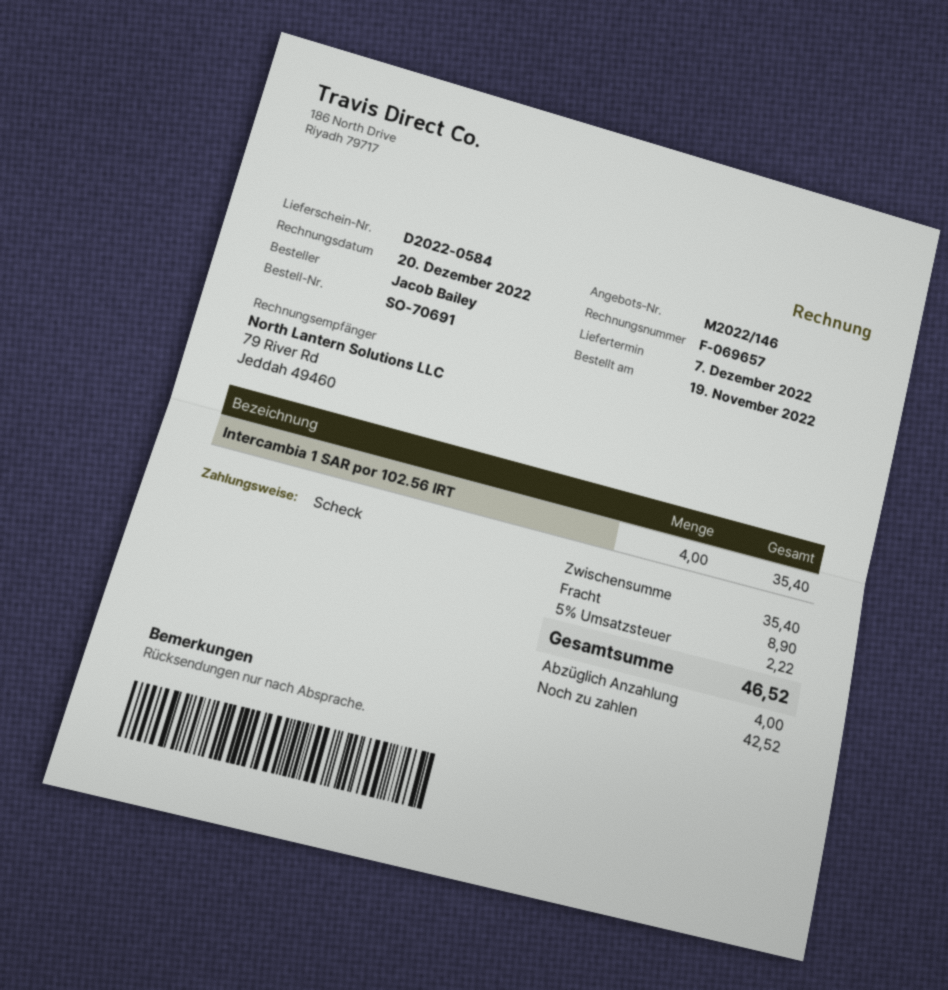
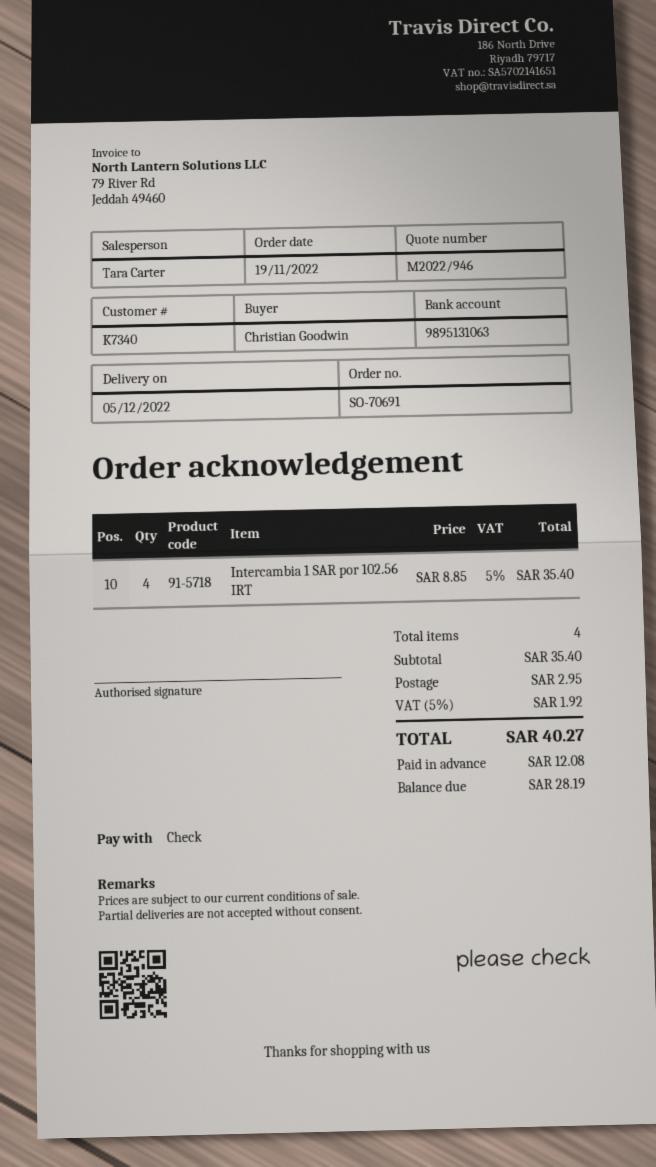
quote number: M2022/146 -> M2022/946
delivery date: 2022-12-07 -> 2022-12-05
ordered by: Jacob Bailey -> Christian Goodwin
shipping: 8.90 -> 2.95
tax: 5% = 2.22 -> 5% = 1.92
total: 46.52 -> 40.27
deposit: 4.00 -> 12.08
balance: 42.52 -> 28.19

